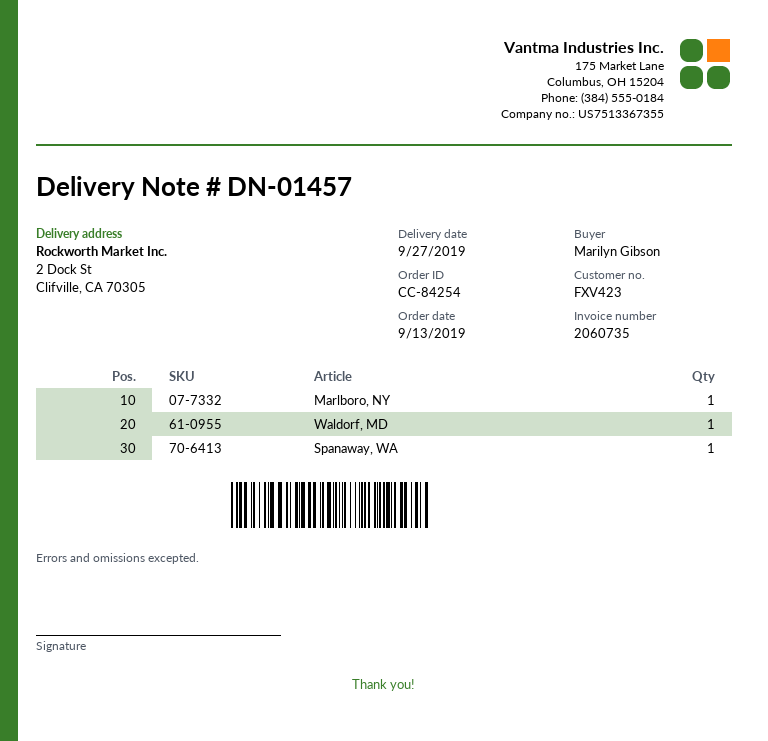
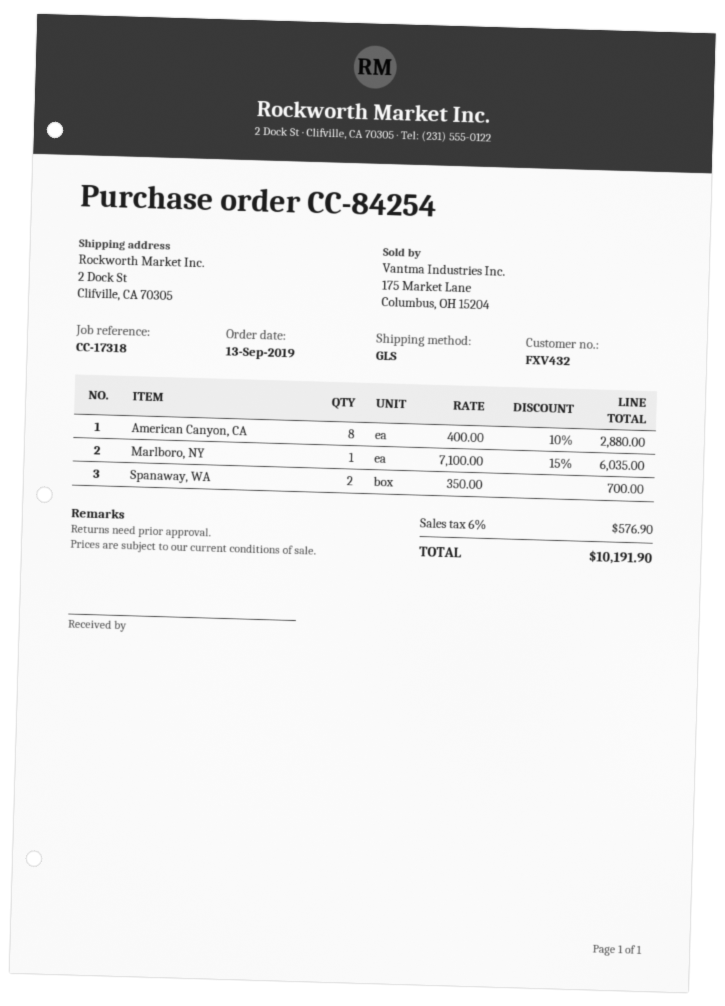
customer number: FXV423 -> FXV432
Waldorf, MD: 1 -> none
Spanaway, WA: 1 -> 2
American Canyon, CA: none -> 8

